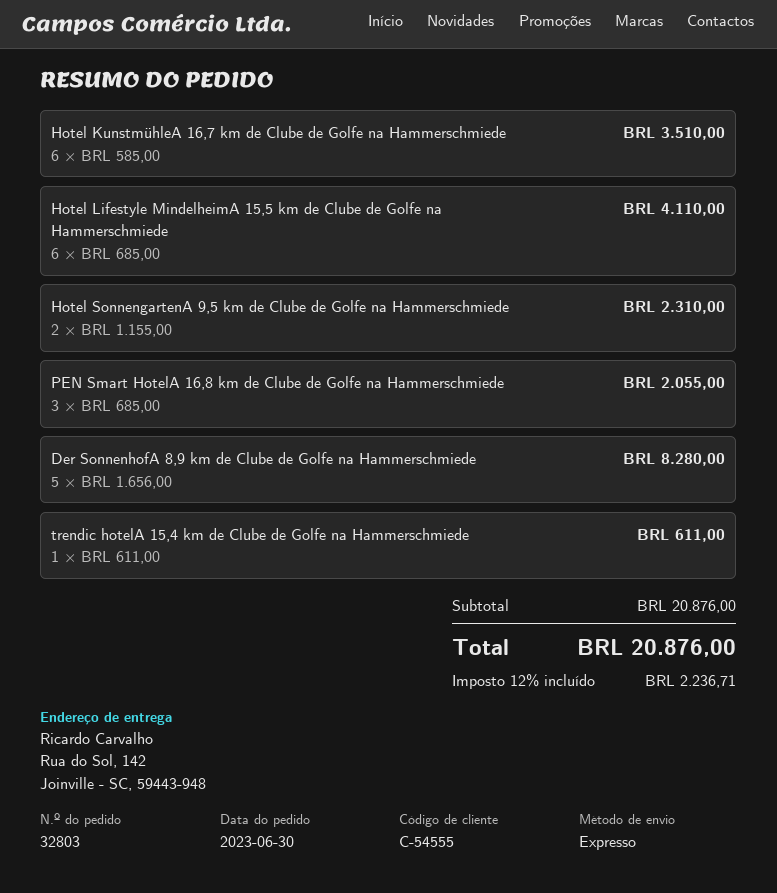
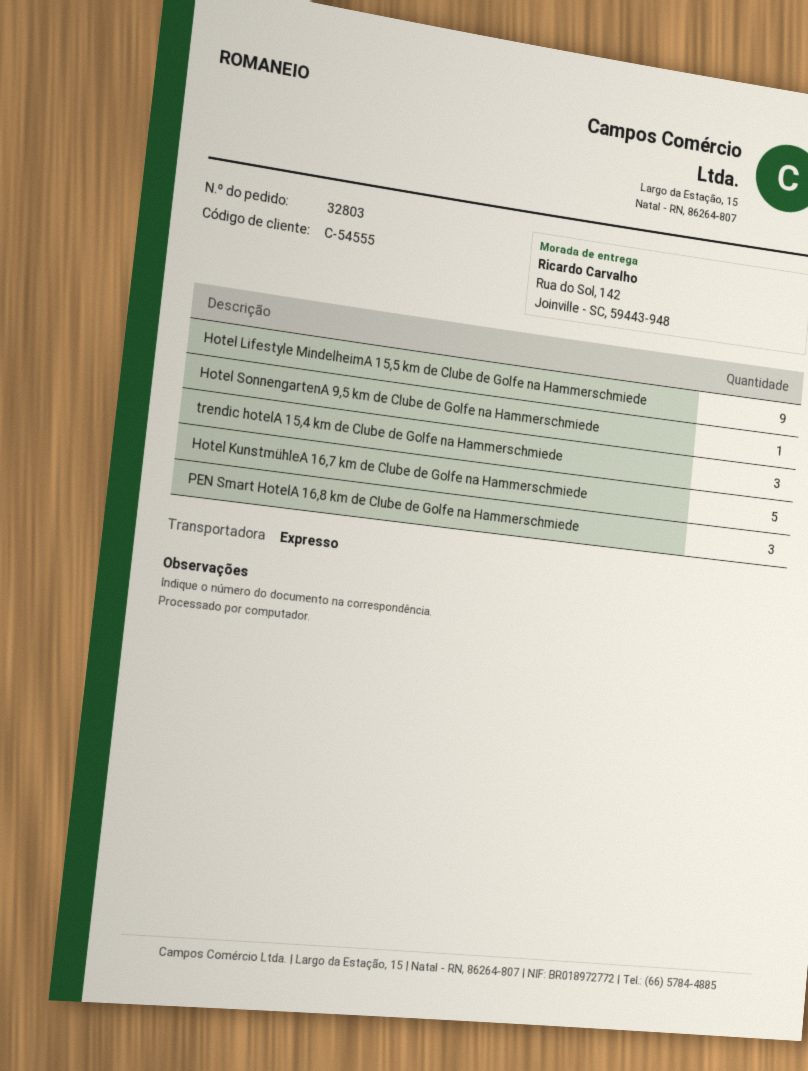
Hotel KunstmühleA 16,7 km de Clube de Golfe na Hammerschmiede: 6 -> 5
Hotel Lifestyle MindelheimA 15,5 km de Clube de Golfe na Hammerschmiede: 6 -> 9
Hotel SonnengartenA 9,5 km de Clube de Golfe na Hammerschmiede: 2 -> 1
Der SonnenhofA 8,9 km de Clube de Golfe na Hammerschmiede: 5 -> none
trendic hotelA 15,4 km de Clube de Golfe na Hammerschmiede: 1 -> 3

